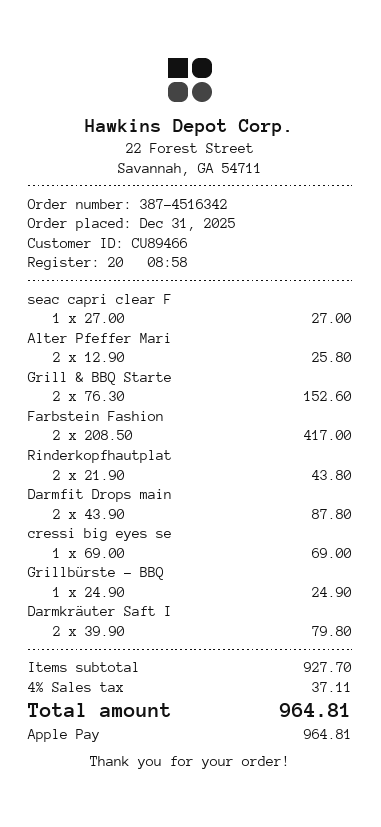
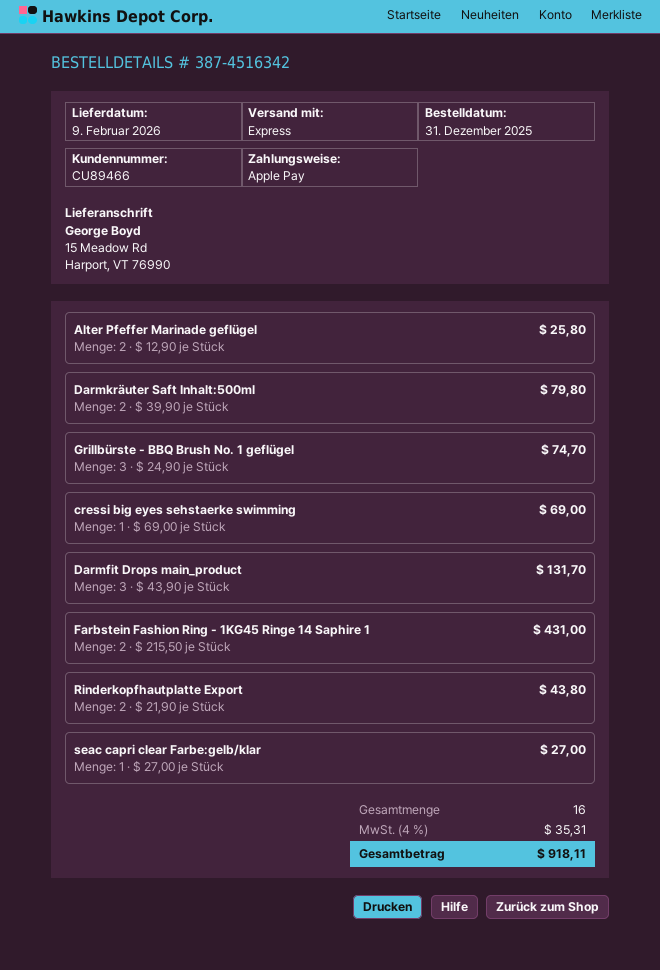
Grill & BBQ Starte: 2 x 76.30 = 152.60 -> none
Farbstein Fashion: 2 x 208.50 = 417.00 -> 2 x 215.50 = 431.00
Darmfit Drops main: 2 x 43.90 = 87.80 -> 3 x 43.90 = 131.70
Grillbürste - BBQ: 1 x 24.90 = 24.90 -> 3 x 24.90 = 74.70
tax: 4% = 37.11 -> 4% = 35.31
total: 964.81 -> 918.11

